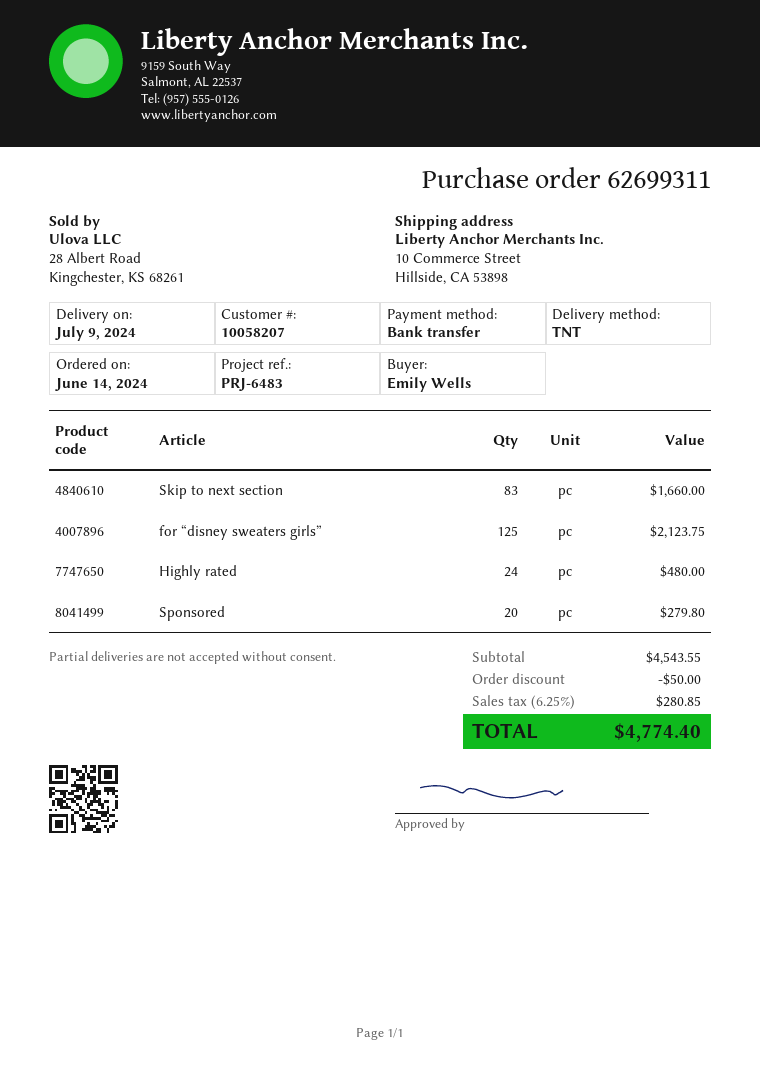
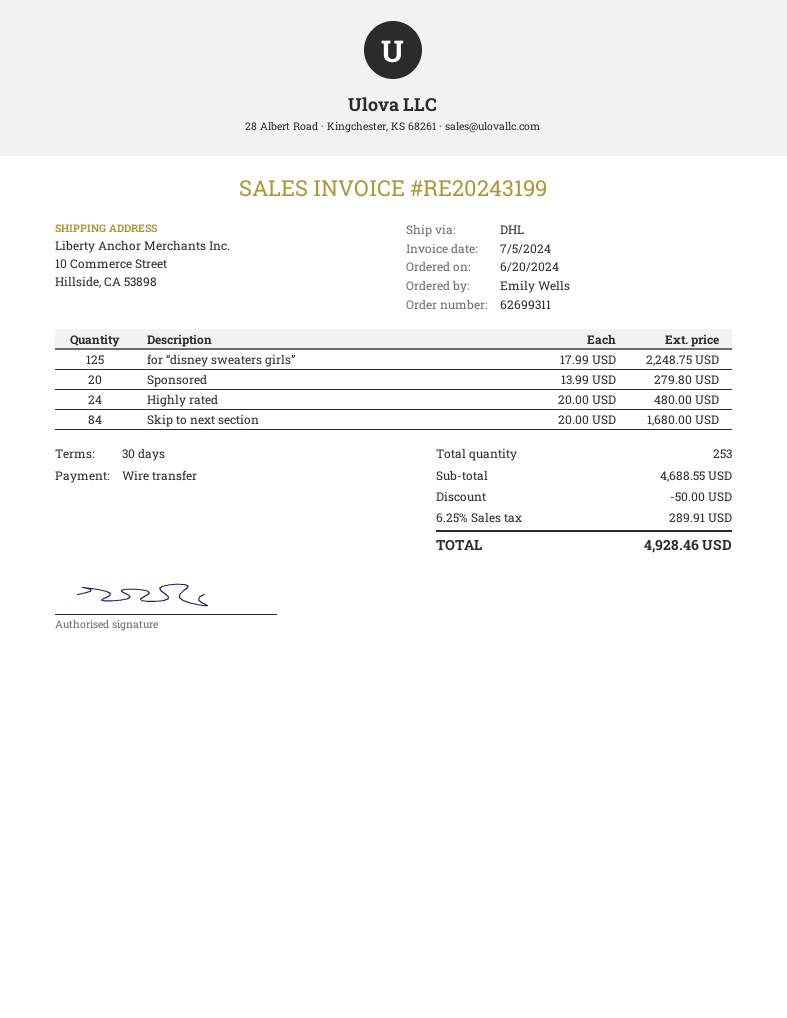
order date: 2024-06-14 -> 2024-06-20
shipping method: TNT -> DHL
Skip to next section: 83 for 1660.00 -> 84 for 1680.00
for “disney sweaters girls”: 125 for 2123.75 -> 125 for 2248.75
subtotal: 4543.55 -> 4688.55
tax: 6.25% = 280.85 -> 6.25% = 289.91
total: 4774.40 -> 4928.46

